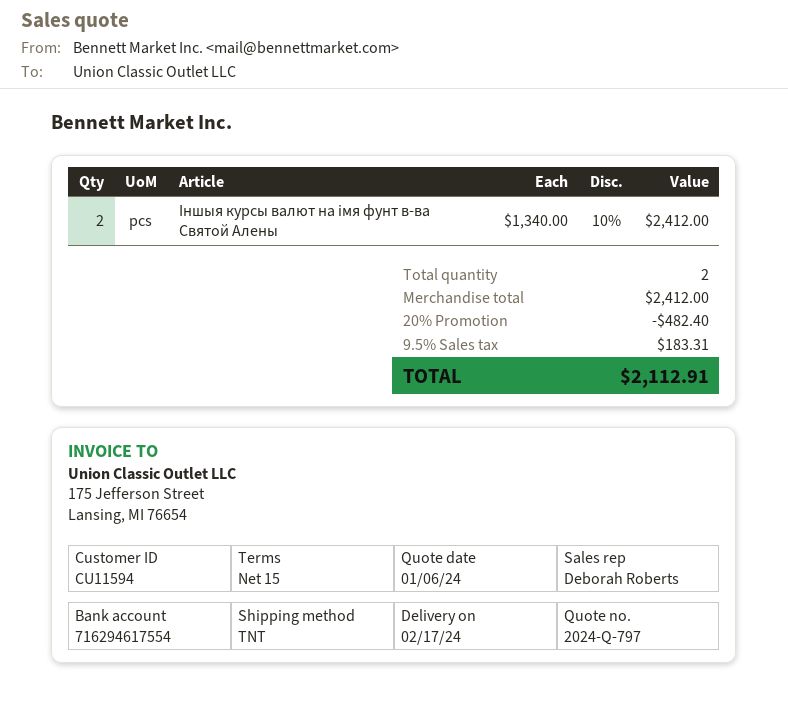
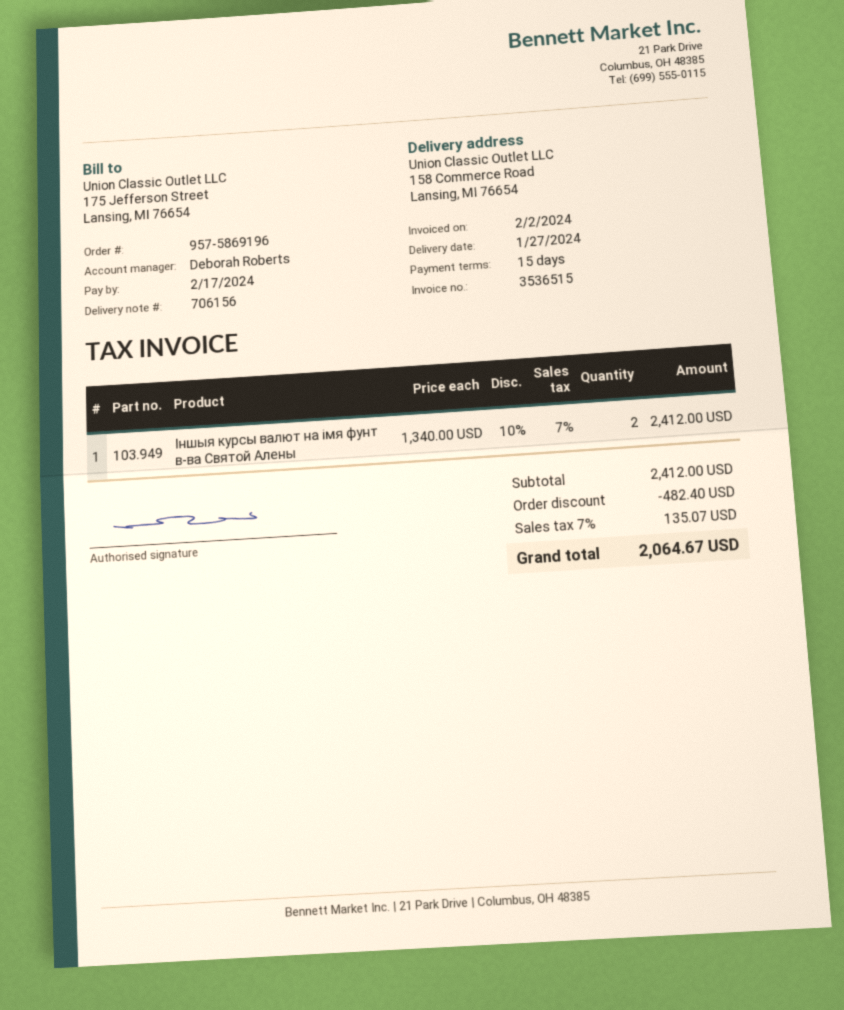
delivery date: 2024-02-17 -> 2024-01-27
tax: 9.5% = 183.31 -> 7% = 135.07
total: 2112.91 -> 2064.67

